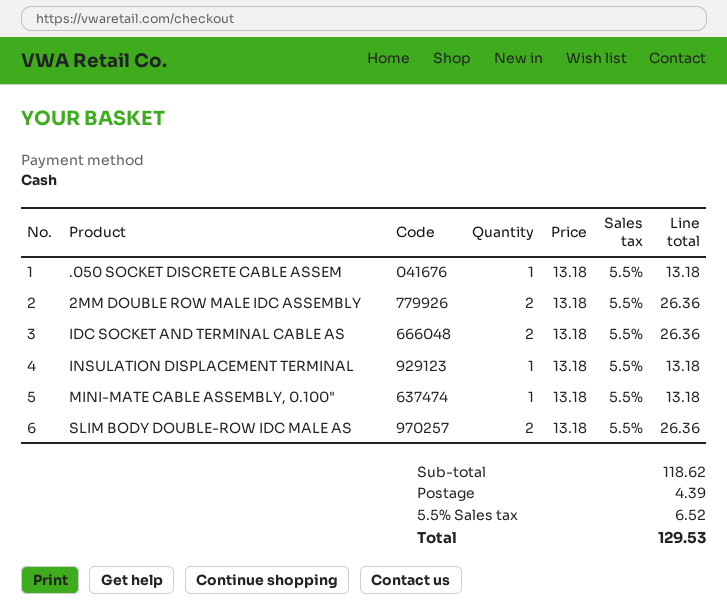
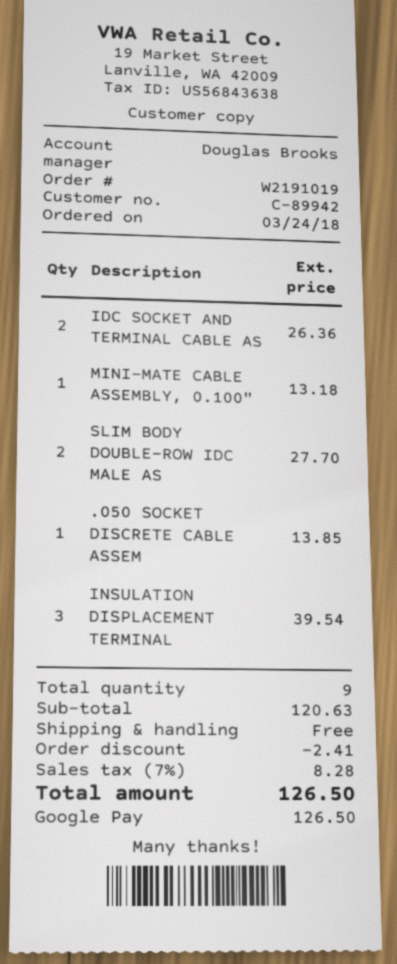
payment method: cash -> Google Pay
.050 SOCKET DISCRETE CABLE ASSEM: 1 for 13.18 -> 1 for 13.85
2MM DOUBLE ROW MALE IDC ASSEMBLY: 2 for 26.36 -> none
INSULATION DISPLACEMENT TERMINAL: 1 for 13.18 -> 3 for 39.54
SLIM BODY DOUBLE-ROW IDC MALE AS: 2 for 26.36 -> 2 for 27.70
subtotal: 118.62 -> 120.63
discount: none -> 2.41
shipping: 4.39 -> 0.00
tax: 5.5% = 6.52 -> 7% = 8.28
total: 129.53 -> 126.50

